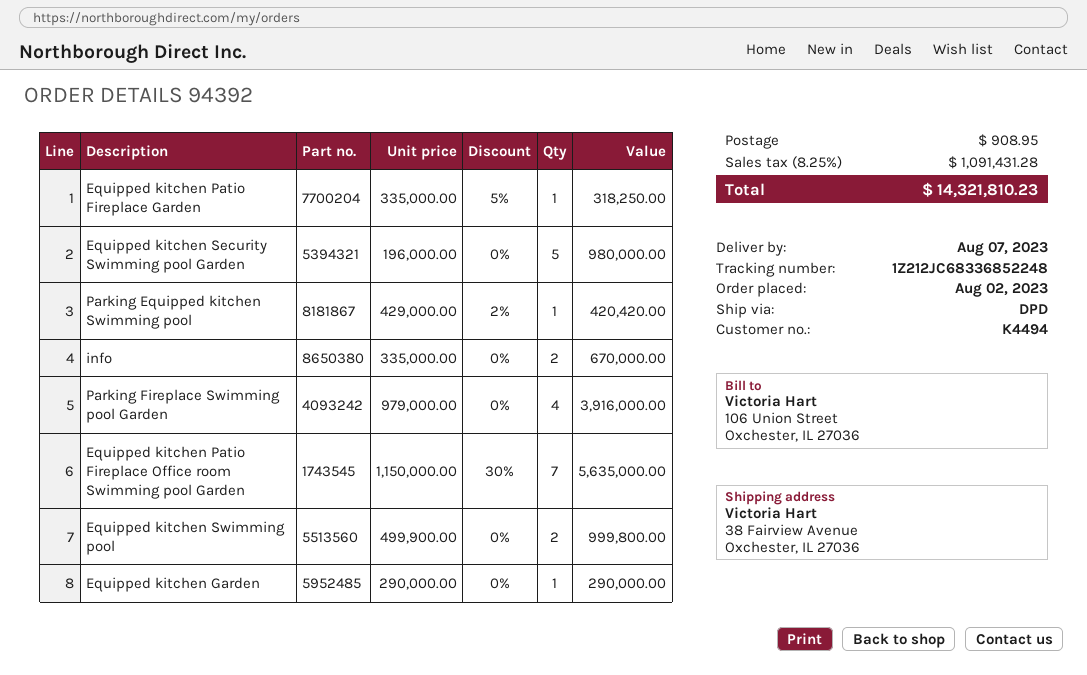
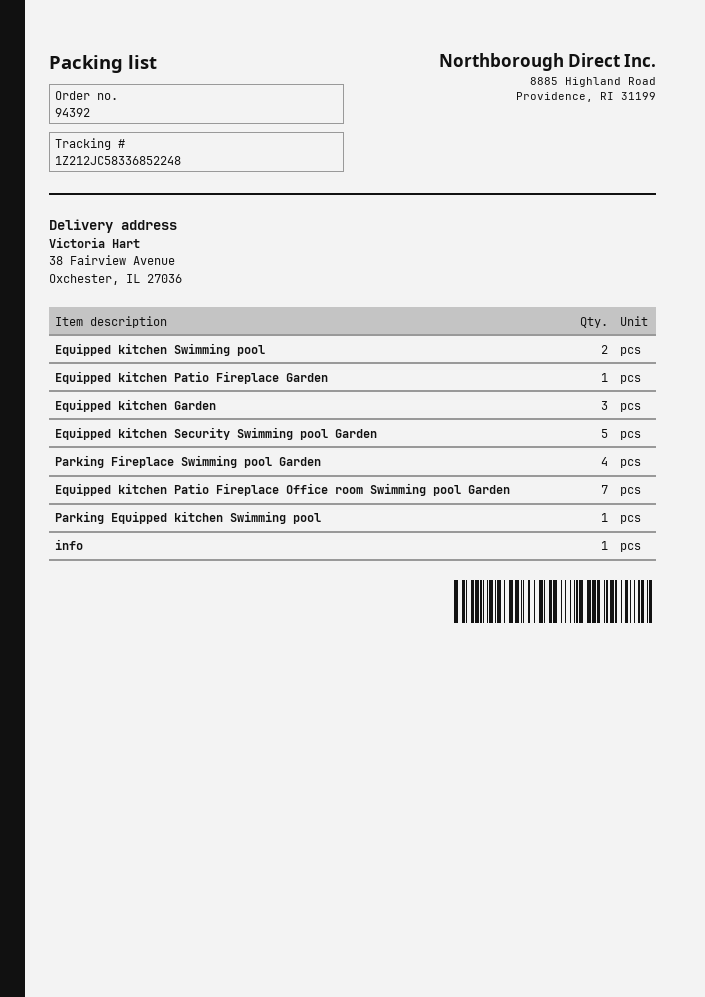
tracking number: 1Z212JC68336852248 -> 1Z212JC58336852248
info: 2 -> 1
Equipped kitchen Garden: 1 -> 3

